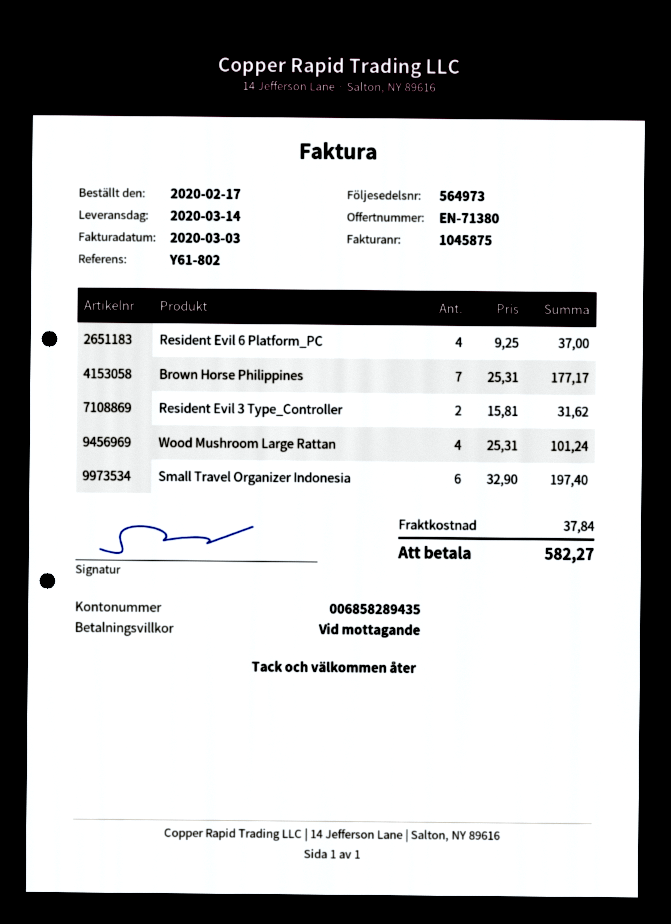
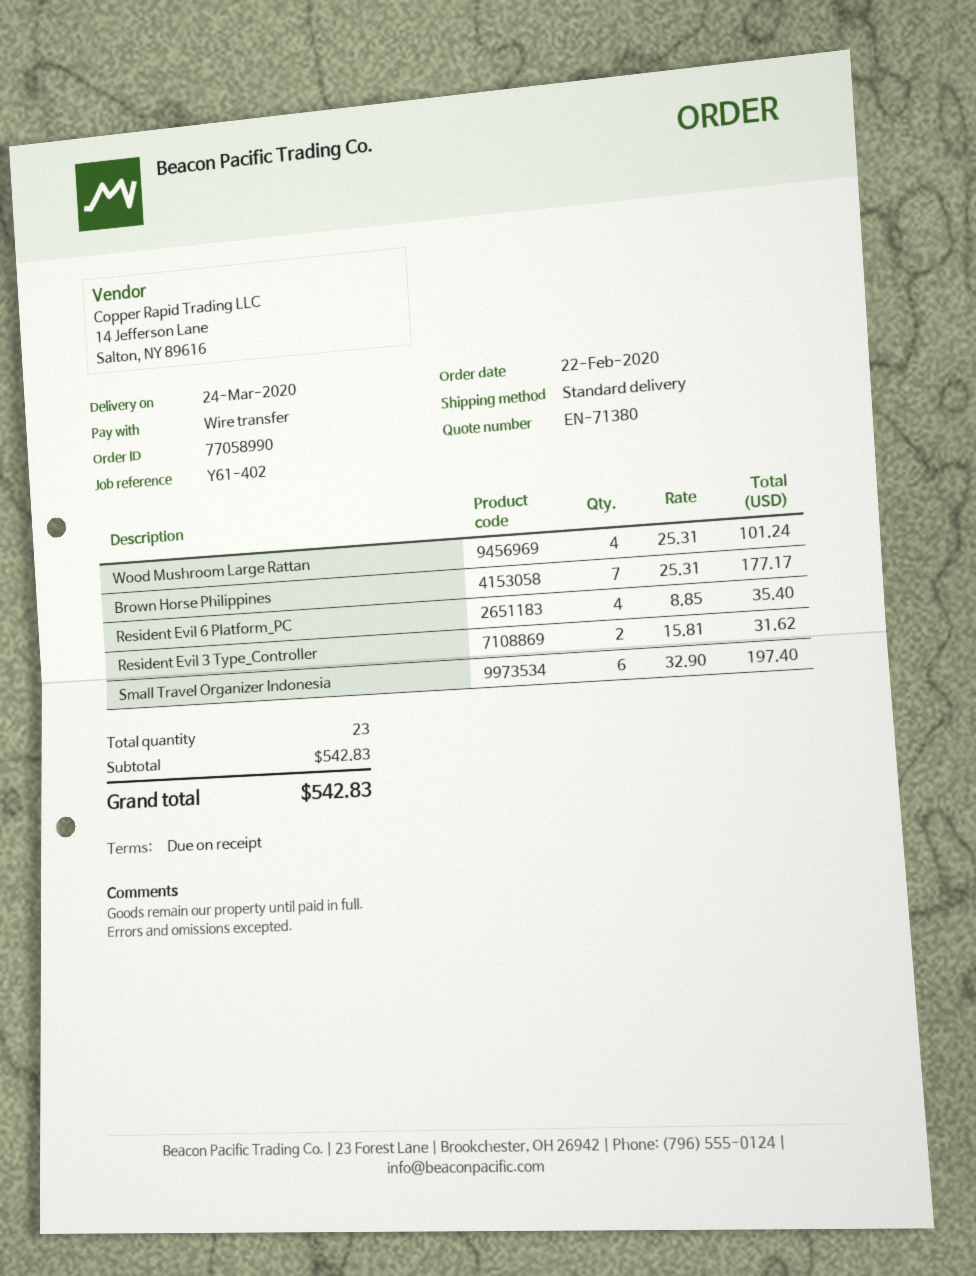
order date: 2020-02-17 -> 2020-02-22
delivery date: 2020-03-14 -> 2020-03-24
reference: Y61-802 -> Y61-402
Resident Evil 6 Platform_PC: 4 x 9.25 = 37.00 -> 4 x 8.85 = 35.40
shipping: 37.84 -> none
total: 582.27 -> 542.83

